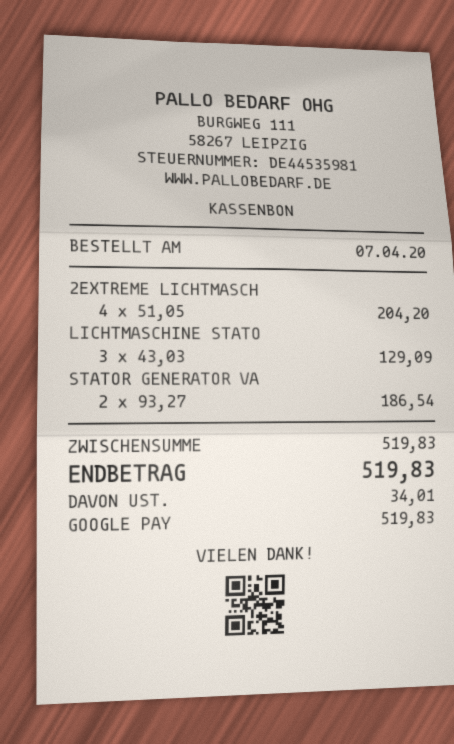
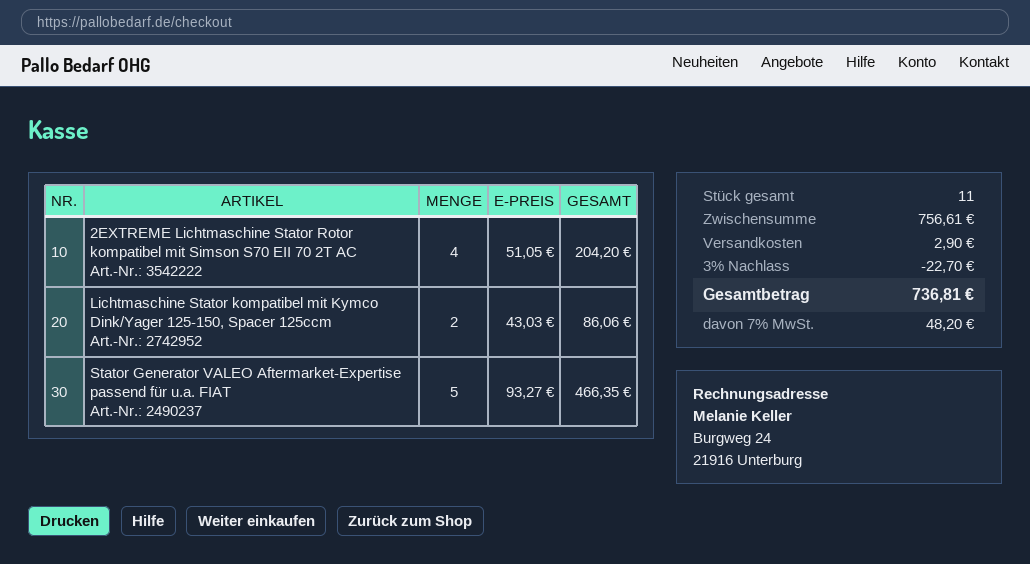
LICHTMASCHINE STATO: 3 x 43.03 = 129.09 -> 2 x 43.03 = 86.06
STATOR GENERATOR VA: 2 x 93.27 = 186.54 -> 5 x 93.27 = 466.35
subtotal: 519.83 -> 756.61
discount: none -> 3% = 22.70
shipping: none -> 2.90
tax: 34.01 -> 48.20
total: 519.83 -> 736.81

